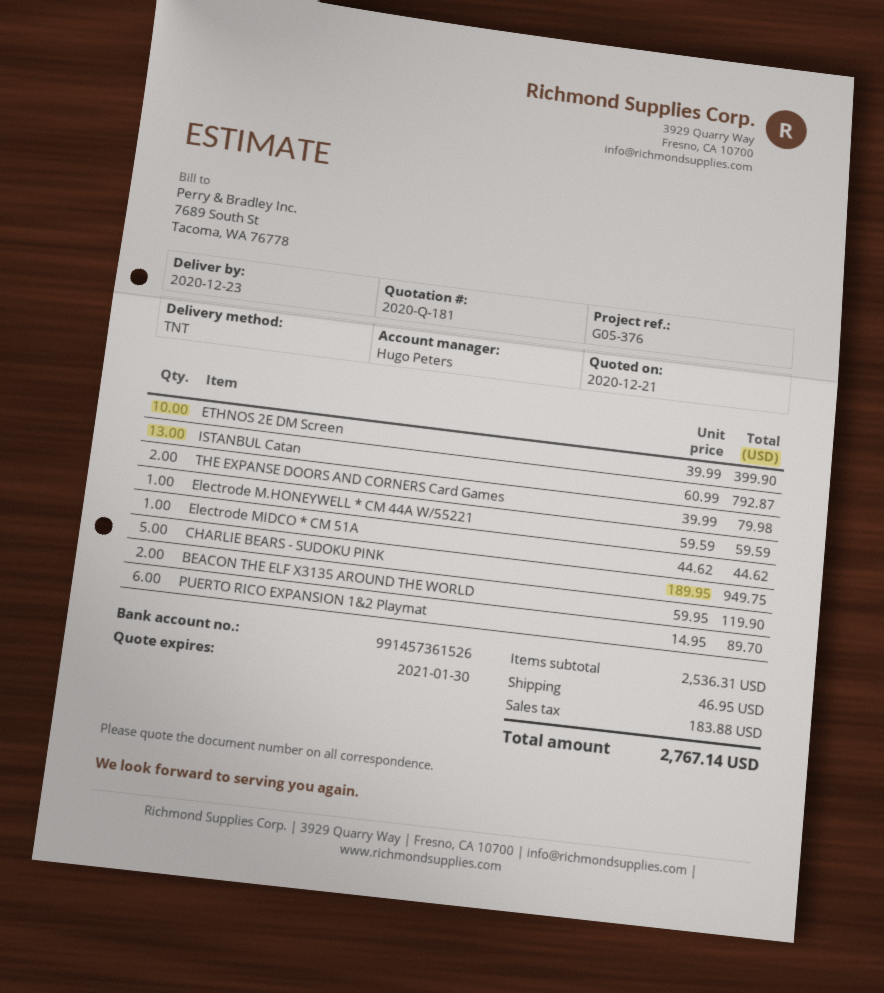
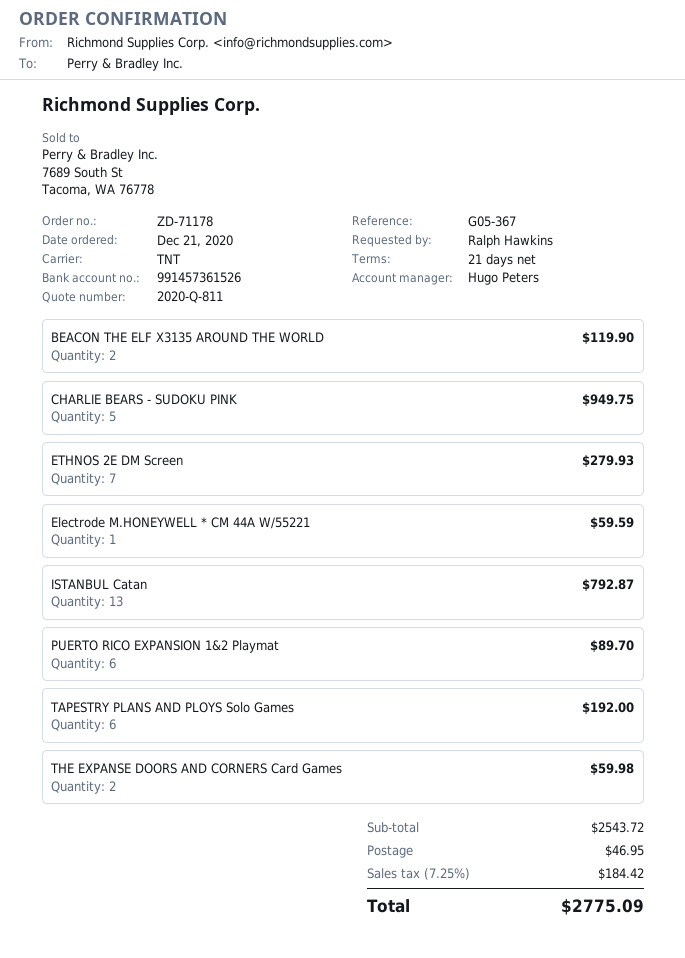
quote number: 2020-Q-181 -> 2020-Q-811
reference: G05-376 -> G05-367
ETHNOS 2E DM Screen: 10 for 399.90 -> 7 for 279.93
THE EXPANSE DOORS AND CORNERS Card Games: 2 for 79.98 -> 2 for 59.98
Electrode MIDCO * CM 51A: 1 for 44.62 -> none
TAPESTRY PLANS AND PLOYS Solo Games: none -> 6 for 192.00
subtotal: 2536.31 -> 2543.72
tax: 183.88 -> 184.42
total: 2767.14 -> 2775.09

